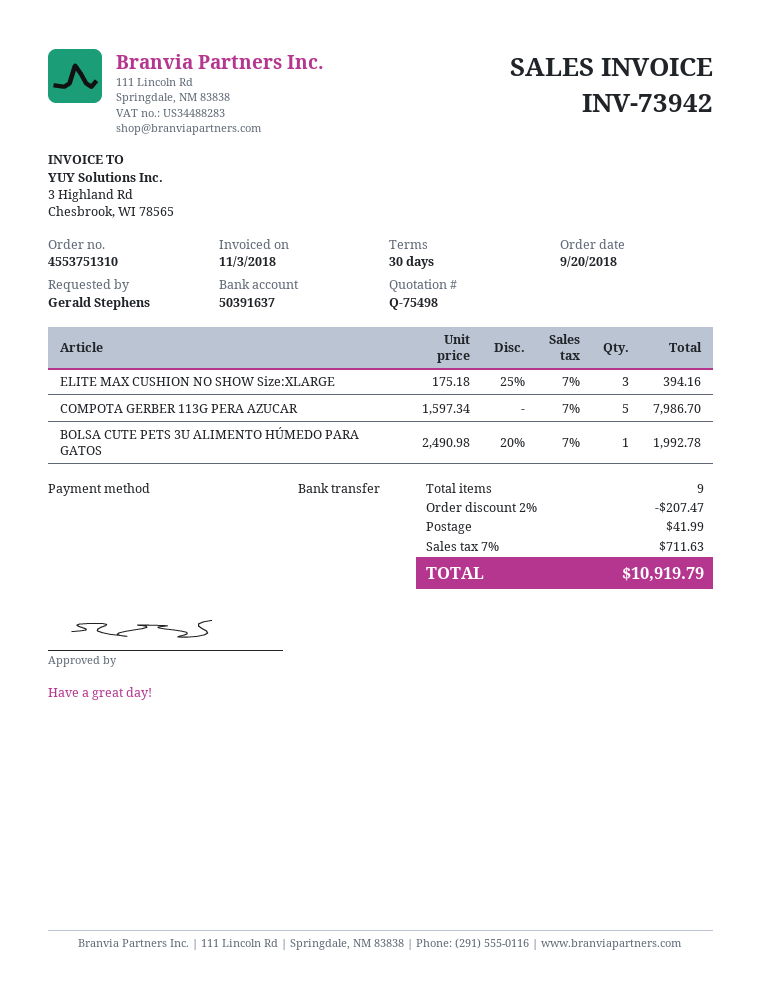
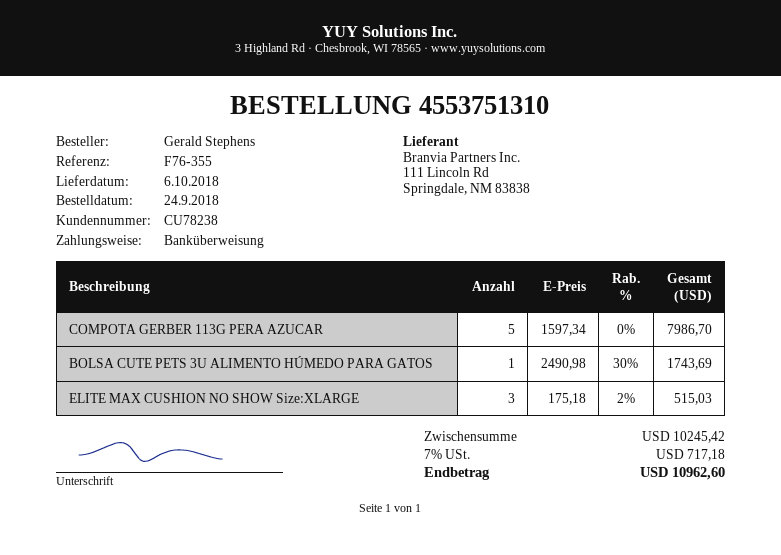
order date: 2018-09-20 -> 2018-09-24
ELITE MAX CUSHION NO SHOW Size:XLARGE: 3 x 175.18 - 25% = 394.16 -> 3 x 175.18 - 2% = 515.03
BOLSA CUTE PETS 3U ALIMENTO HÚMEDO PARA GATOS: 1 x 2490.98 - 20% = 1992.78 -> 1 x 2490.98 - 30% = 1743.69
discount: 2% = 207.47 -> none
shipping: 41.99 -> none
tax: 7% = 711.63 -> 7% = 717.18
total: 10919.79 -> 10962.60

